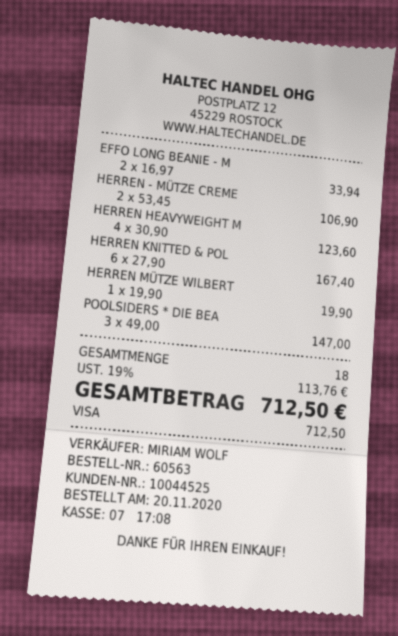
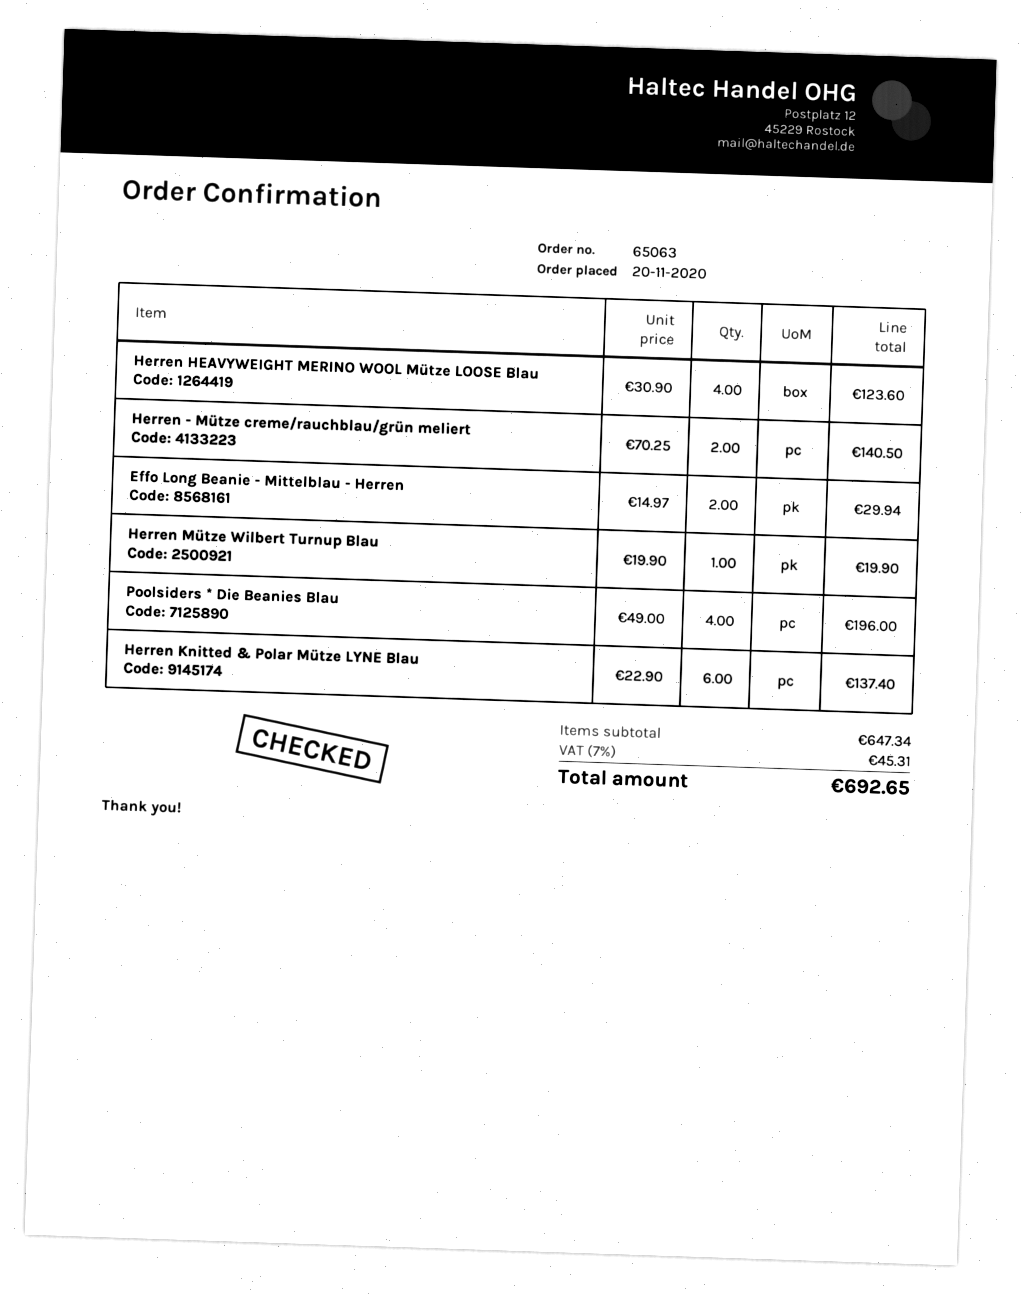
order number: 60563 -> 65063
EFFO LONG BEANIE - M: 2 x 16.97 = 33.94 -> 2 x 14.97 = 29.94
HERREN - MÜTZE CREME: 2 x 53.45 = 106.90 -> 2 x 70.25 = 140.50
HERREN KNITTED & POL: 6 x 27.90 = 167.40 -> 6 x 22.90 = 137.40
POOLSIDERS * DIE BEA: 3 x 49.00 = 147.00 -> 4 x 49.00 = 196.00
tax: 19% = 113.76 -> 7% = 45.31
total: 712.50 -> 692.65

